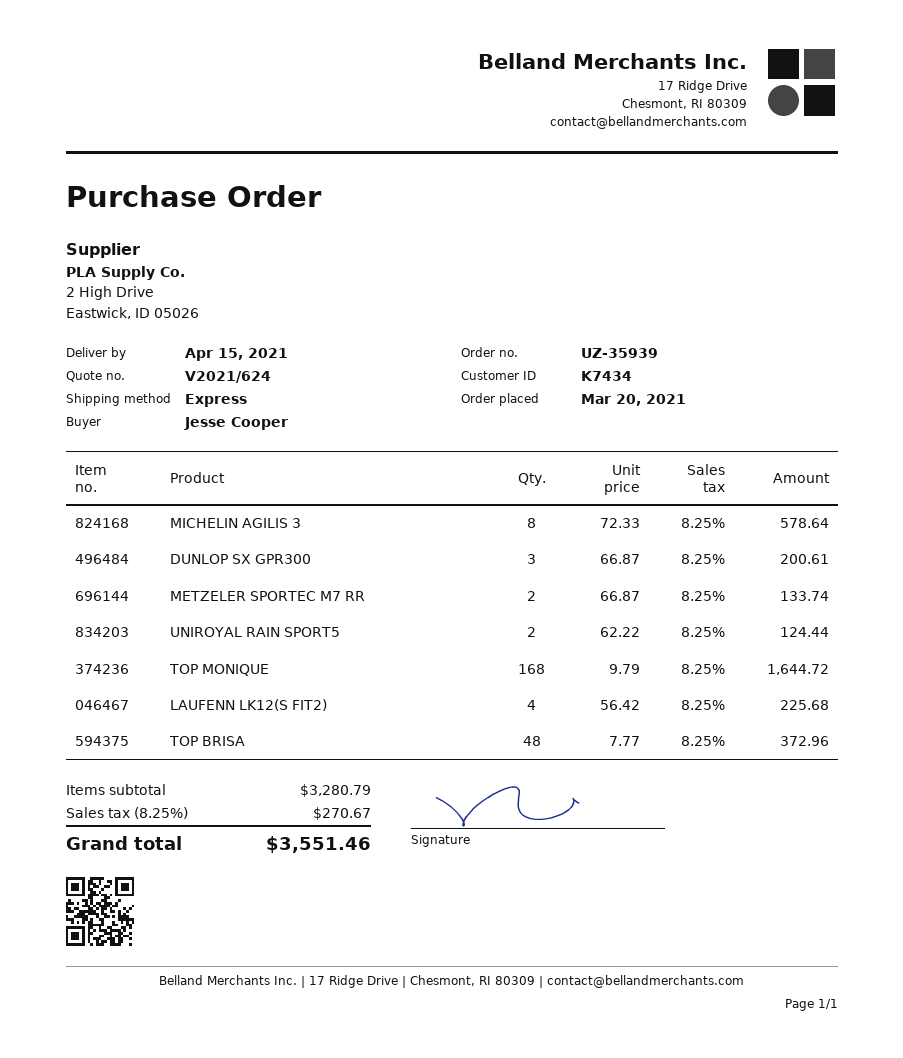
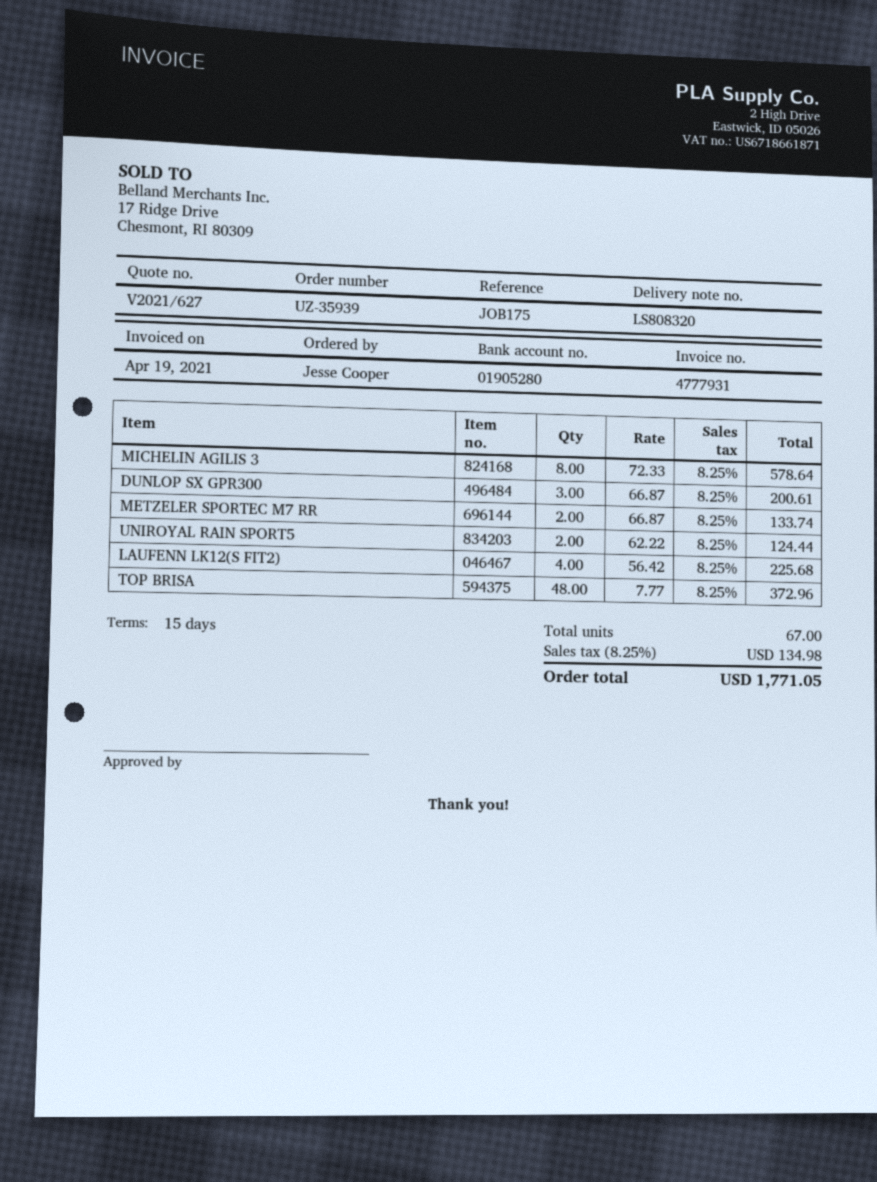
quote number: V2021/624 -> V2021/627
TOP MONIQUE: 168 x 9.79 = 1644.72 -> none
tax: 8.25% = 270.67 -> 8.25% = 134.98
total: 3551.46 -> 1771.05

